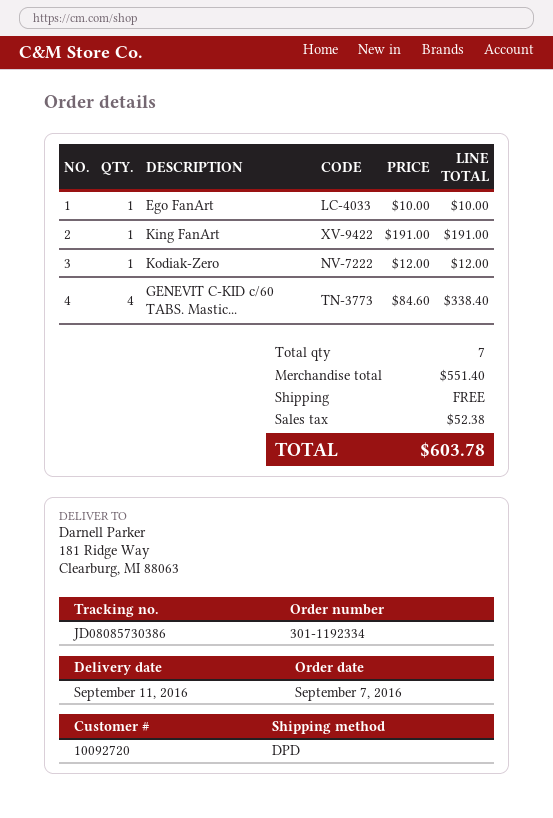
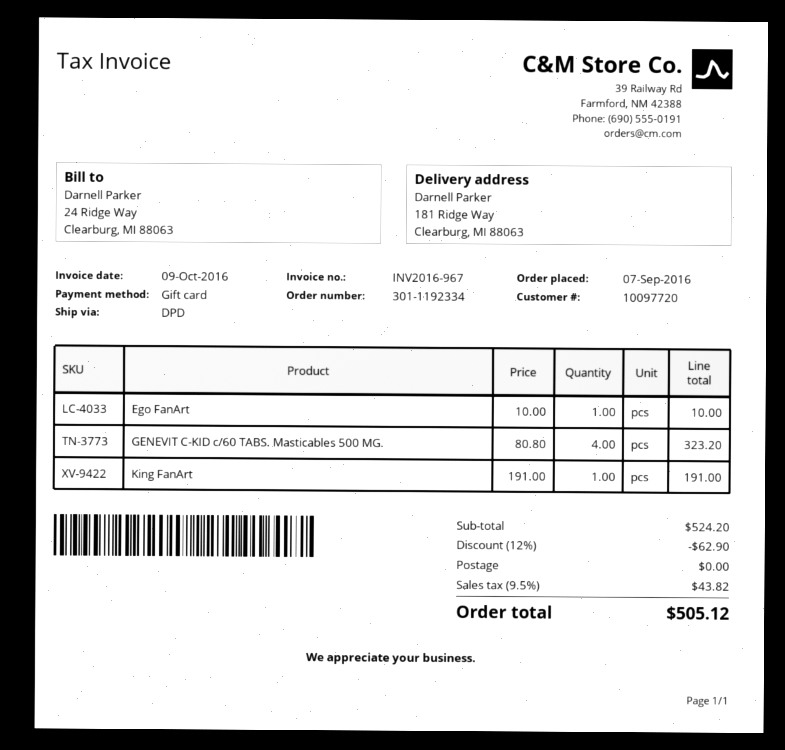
customer number: 10092720 -> 10097720
Kodiak-Zero: 1 x 12.00 = 12.00 -> none
GENEVIT C-KID c/60 TABS. Mastic...: 4 x 84.60 = 338.40 -> 4 x 80.80 = 323.20
subtotal: 551.40 -> 524.20
discount: none -> 12% = 62.90
tax: 52.38 -> 43.82
total: 603.78 -> 505.12

